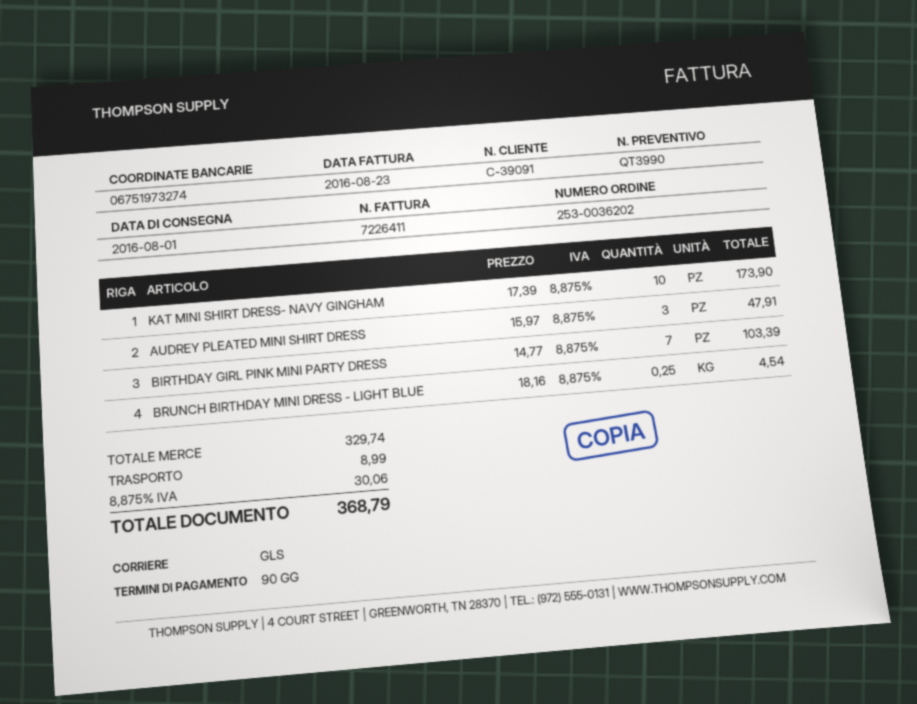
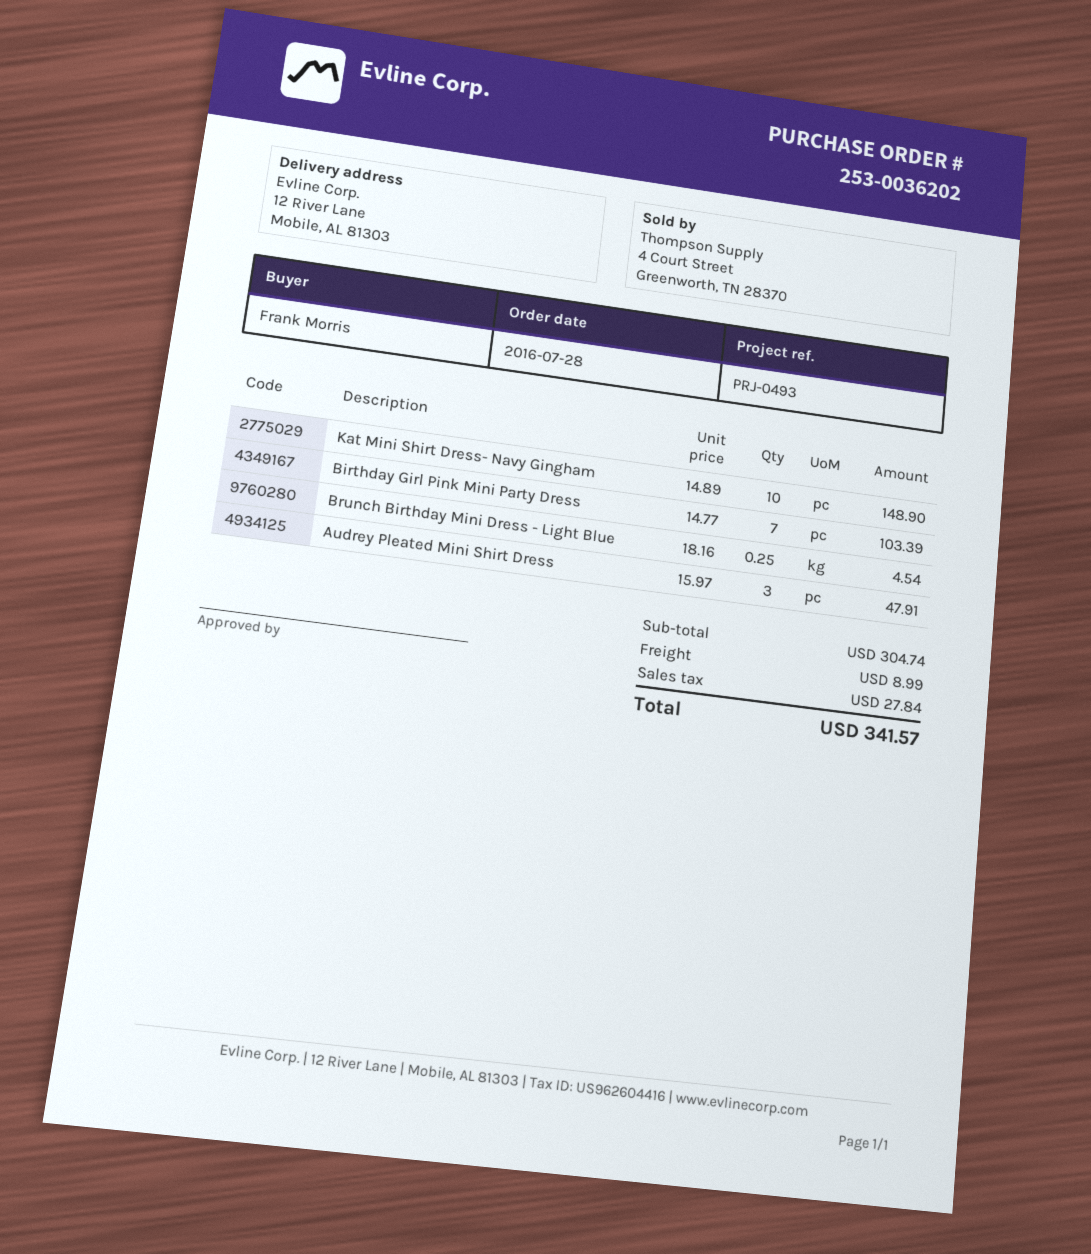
KAT MINI SHIRT DRESS- NAVY GINGHAM: 10 x 17.39 = 173.90 -> 10 x 14.89 = 148.90
subtotal: 329.74 -> 304.74
tax: 30.06 -> 27.84
total: 368.79 -> 341.57

